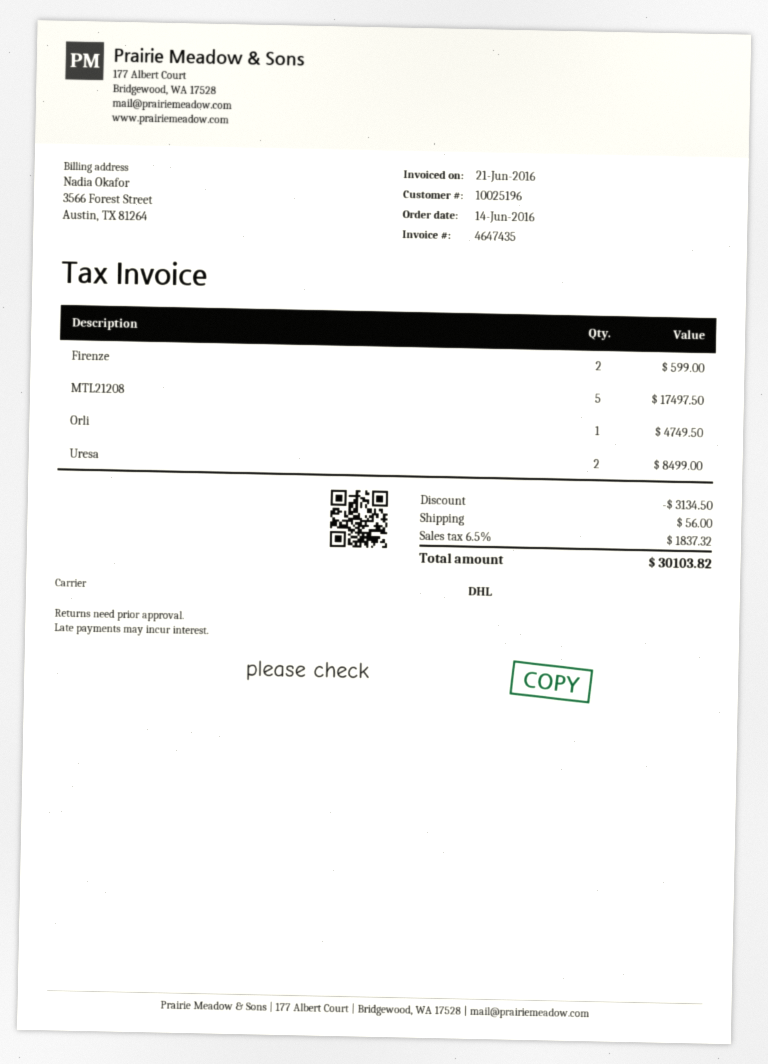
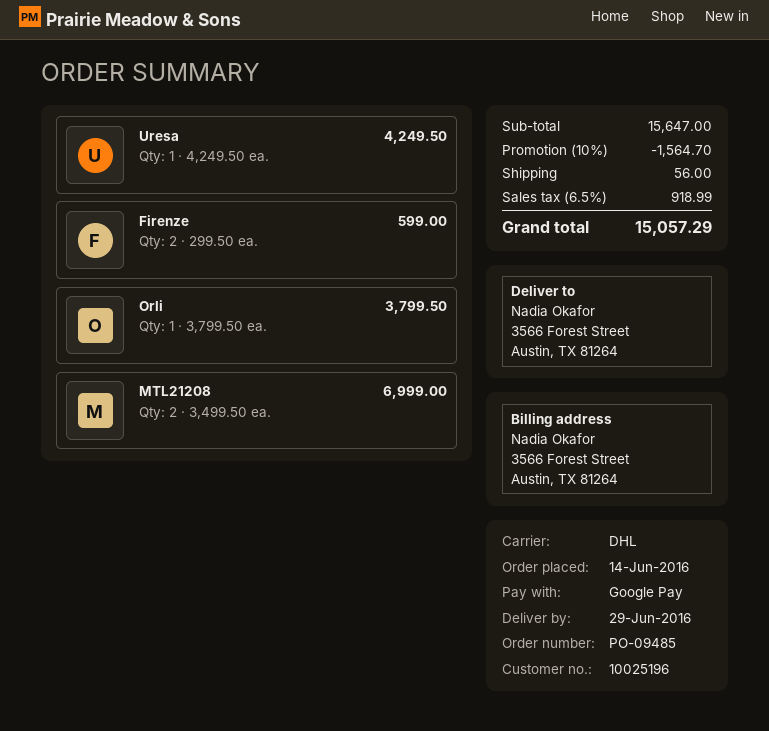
MTL21208: 5 for 17497.50 -> 2 for 6999.00
Orli: 1 for 4749.50 -> 1 for 3799.50
Uresa: 2 for 8499.00 -> 1 for 4249.50
discount: 3134.50 -> 1564.70
tax: 6.5% = 1837.32 -> 6.5% = 918.99
total: 30103.82 -> 15057.29

